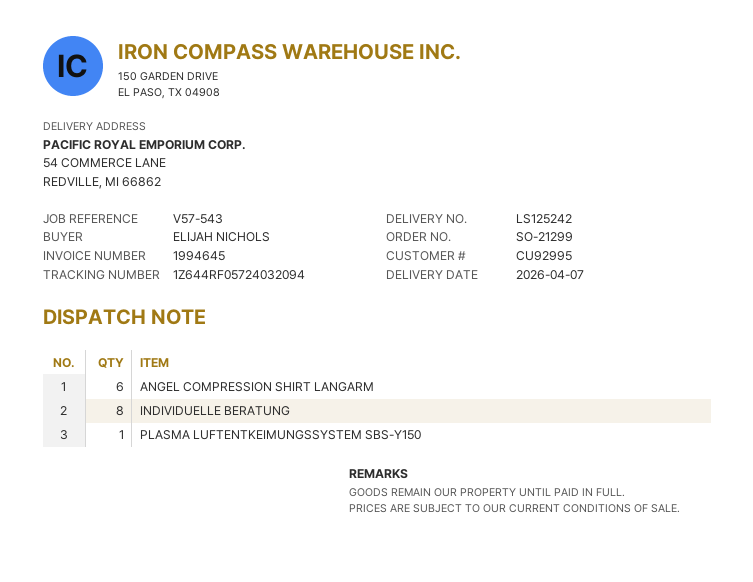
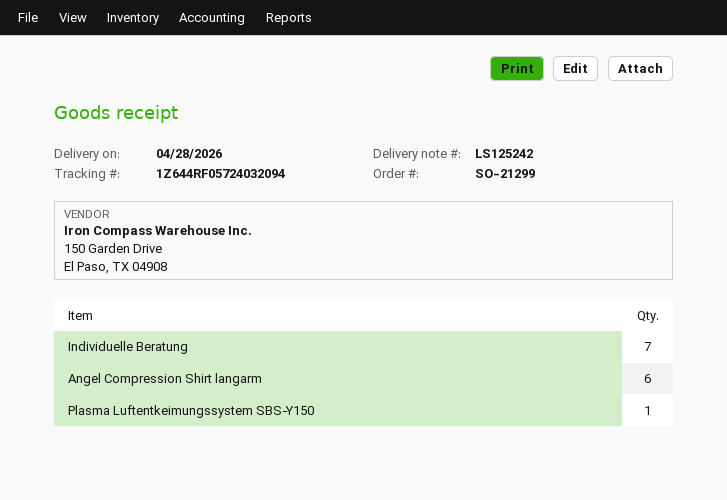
delivery date: 2026-04-07 -> 2026-04-28
INDIVIDUELLE BERATUNG: 8 -> 7

